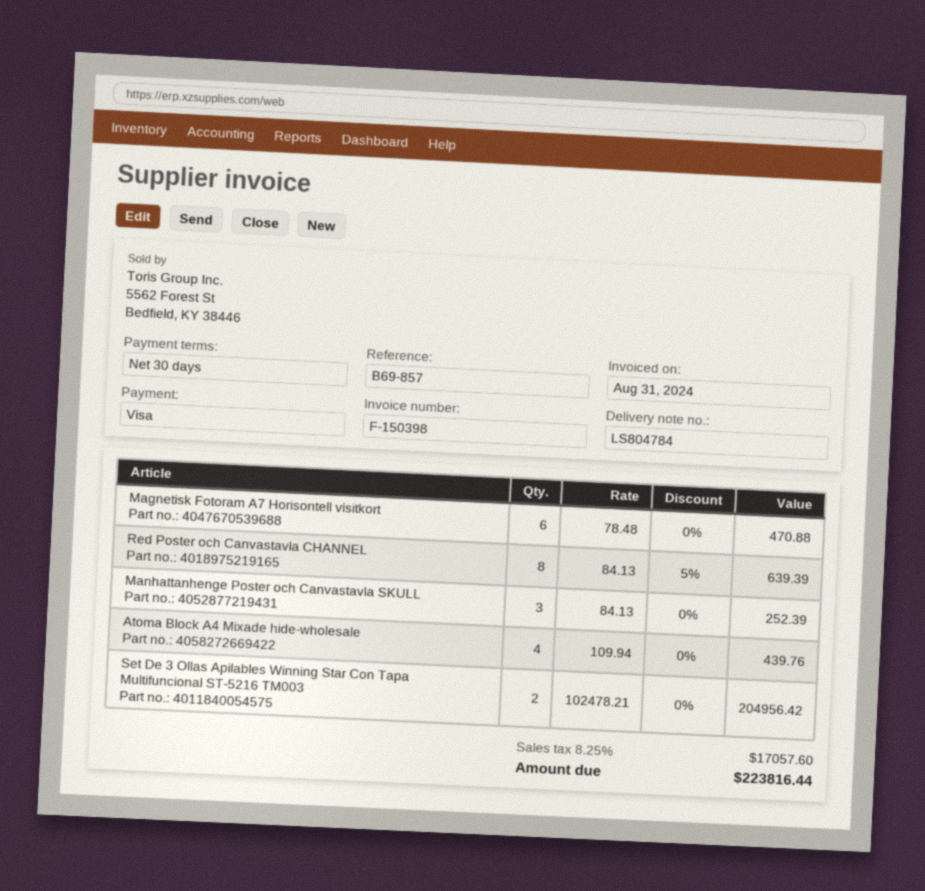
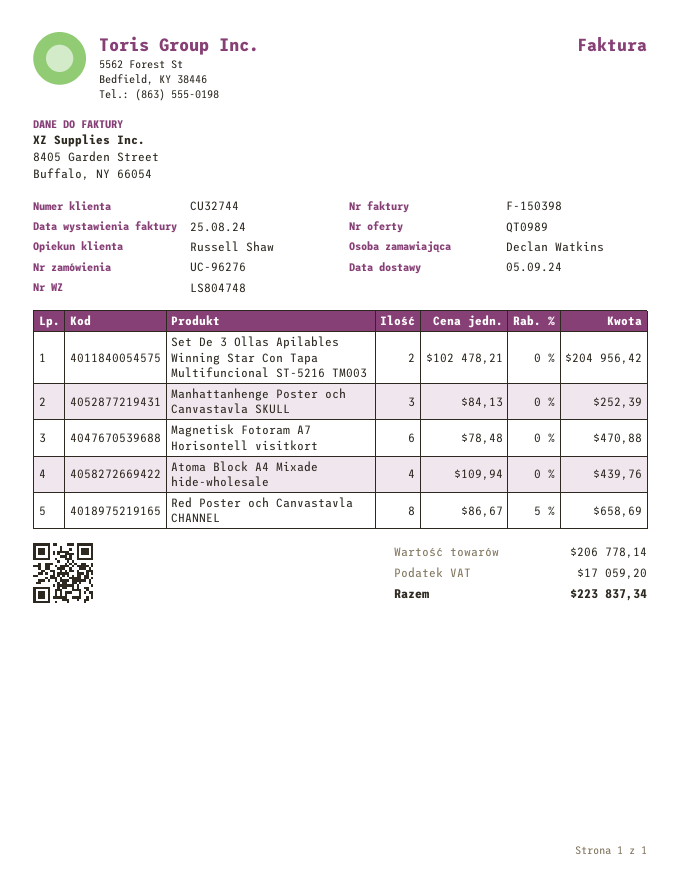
delivery note number: LS804784 -> LS804748
invoice date: 2024-08-31 -> 2024-08-25
Red Poster och Canvastavla CHANNEL: 8 x 84.13 - 5% = 639.39 -> 8 x 86.67 - 5% = 658.69
tax: 17057.60 -> 17059.20
total: 223816.44 -> 223837.34

